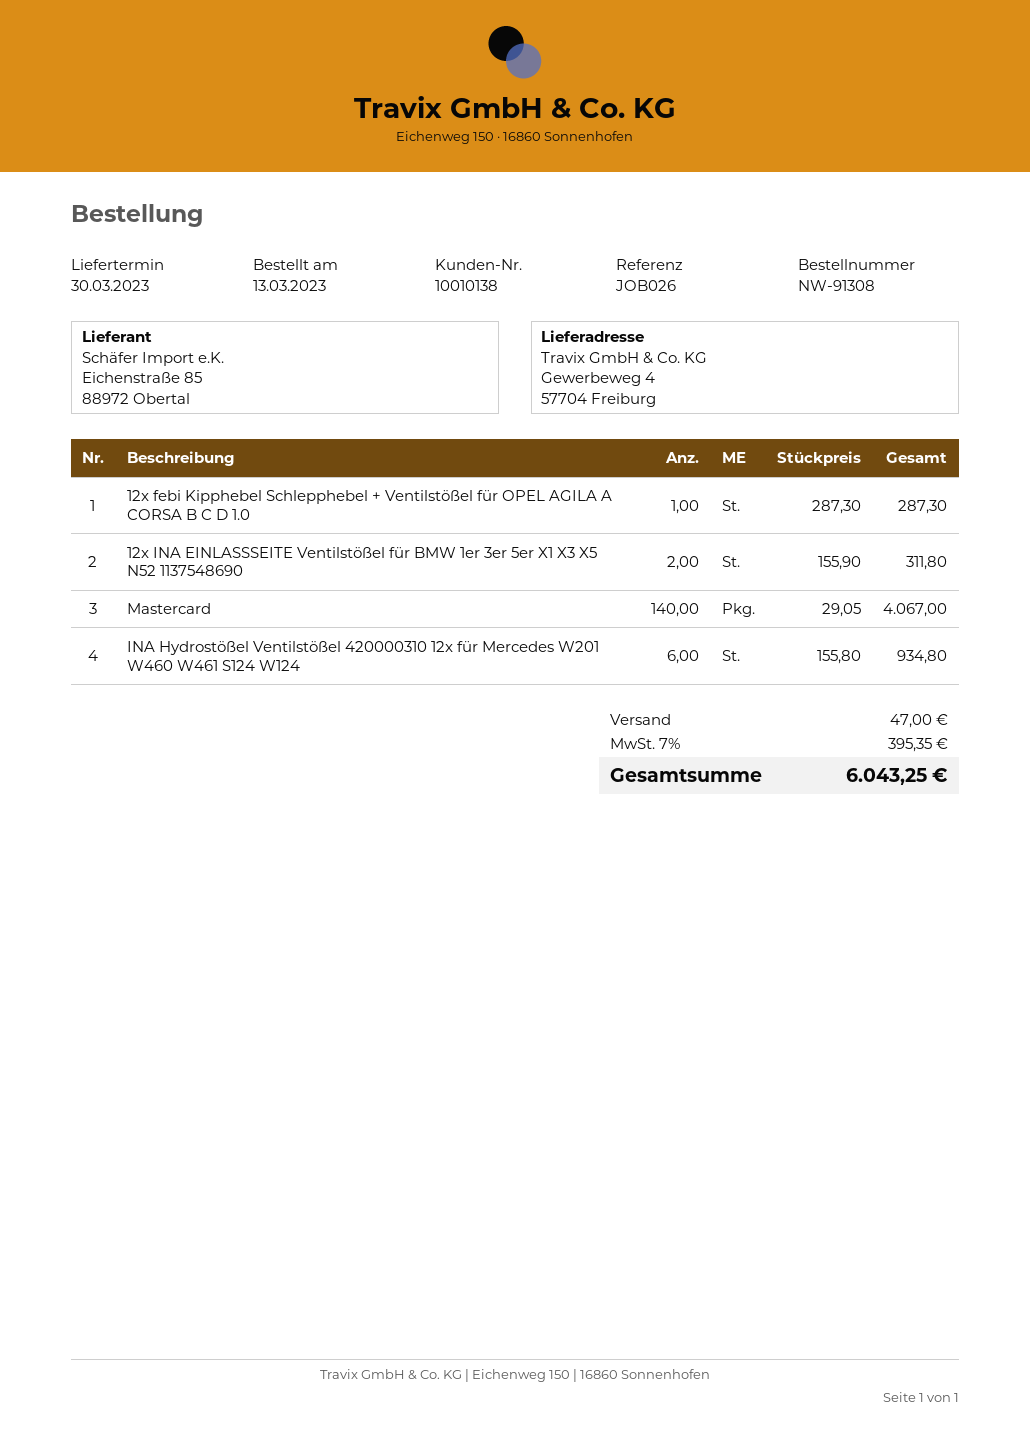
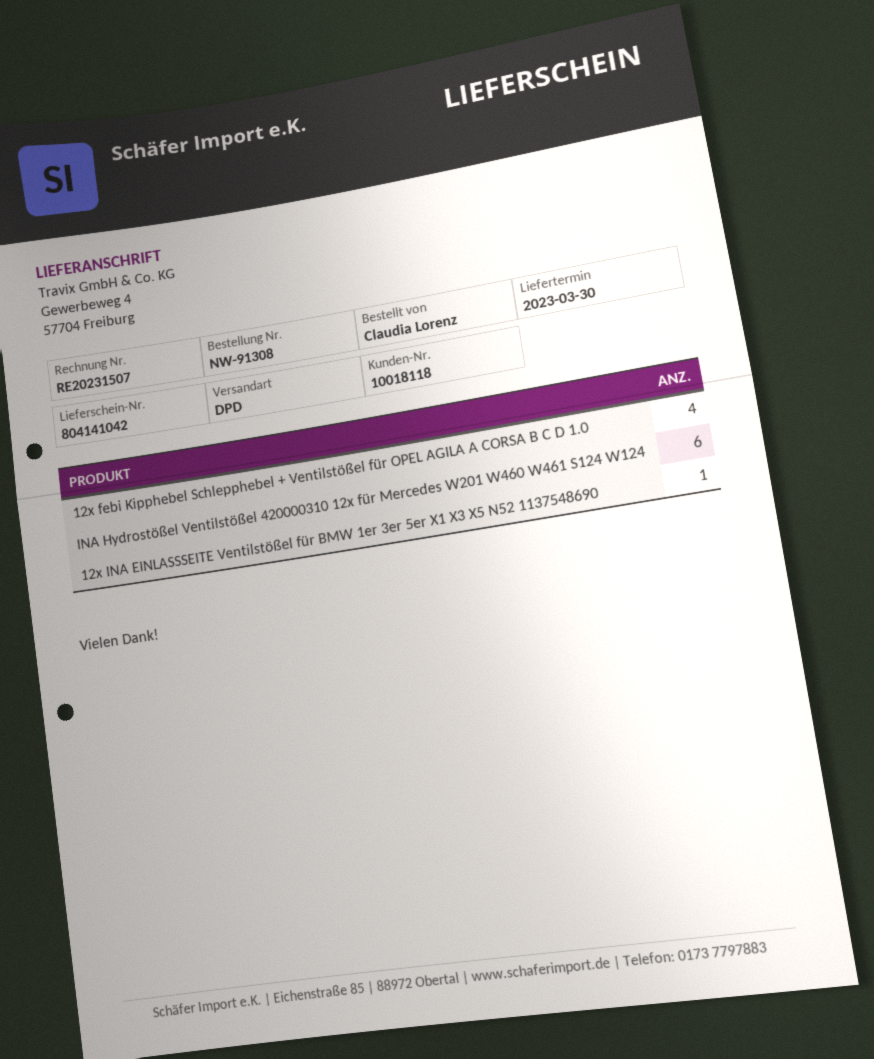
customer number: 10010138 -> 10018118
12x febi Kipphebel Schlepphebel + Ventilstößel für OPEL AGILA A CORSA B C D 1.0: 1 -> 4
12x INA EINLASSSEITE Ventilstößel für BMW 1er 3er 5er X1 X3 X5 N52 1137548690: 2 -> 1
Mastercard: 140 -> none

